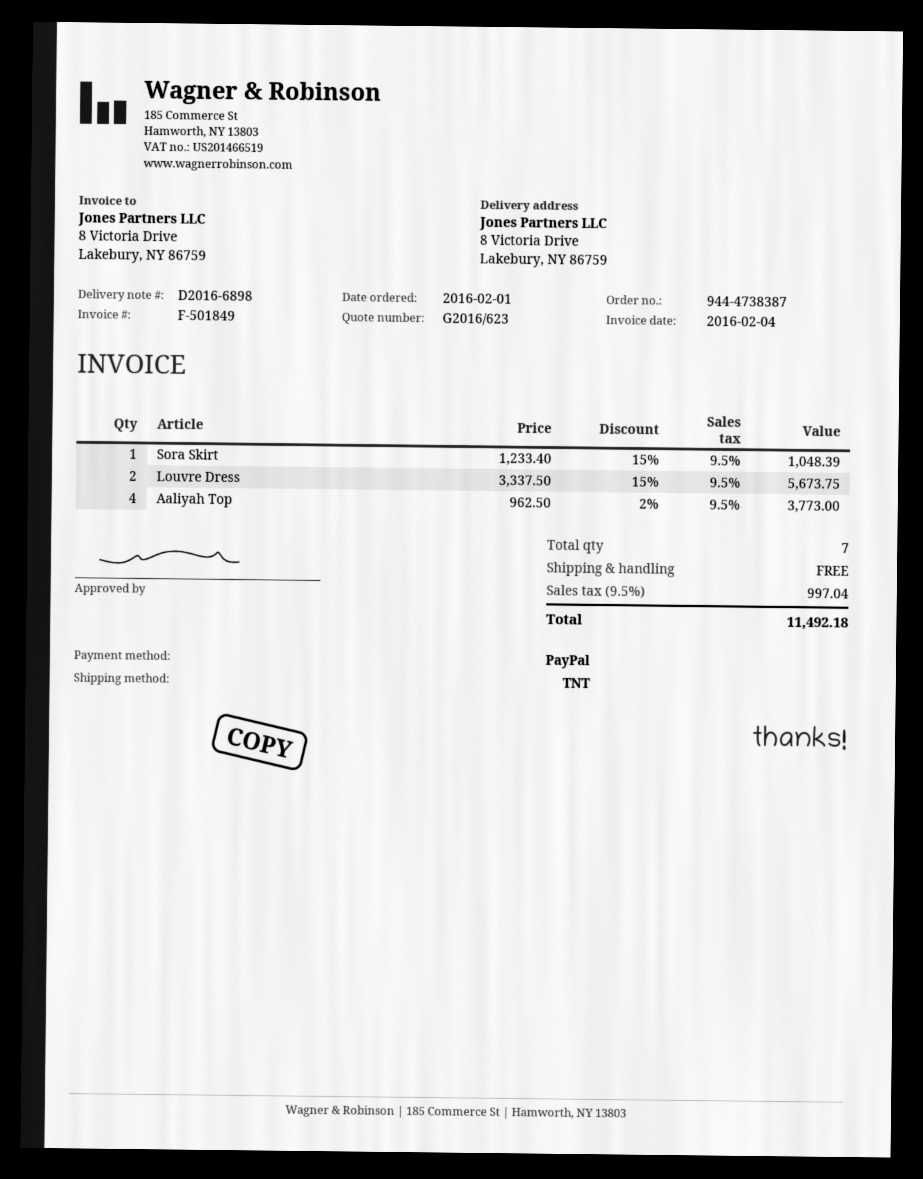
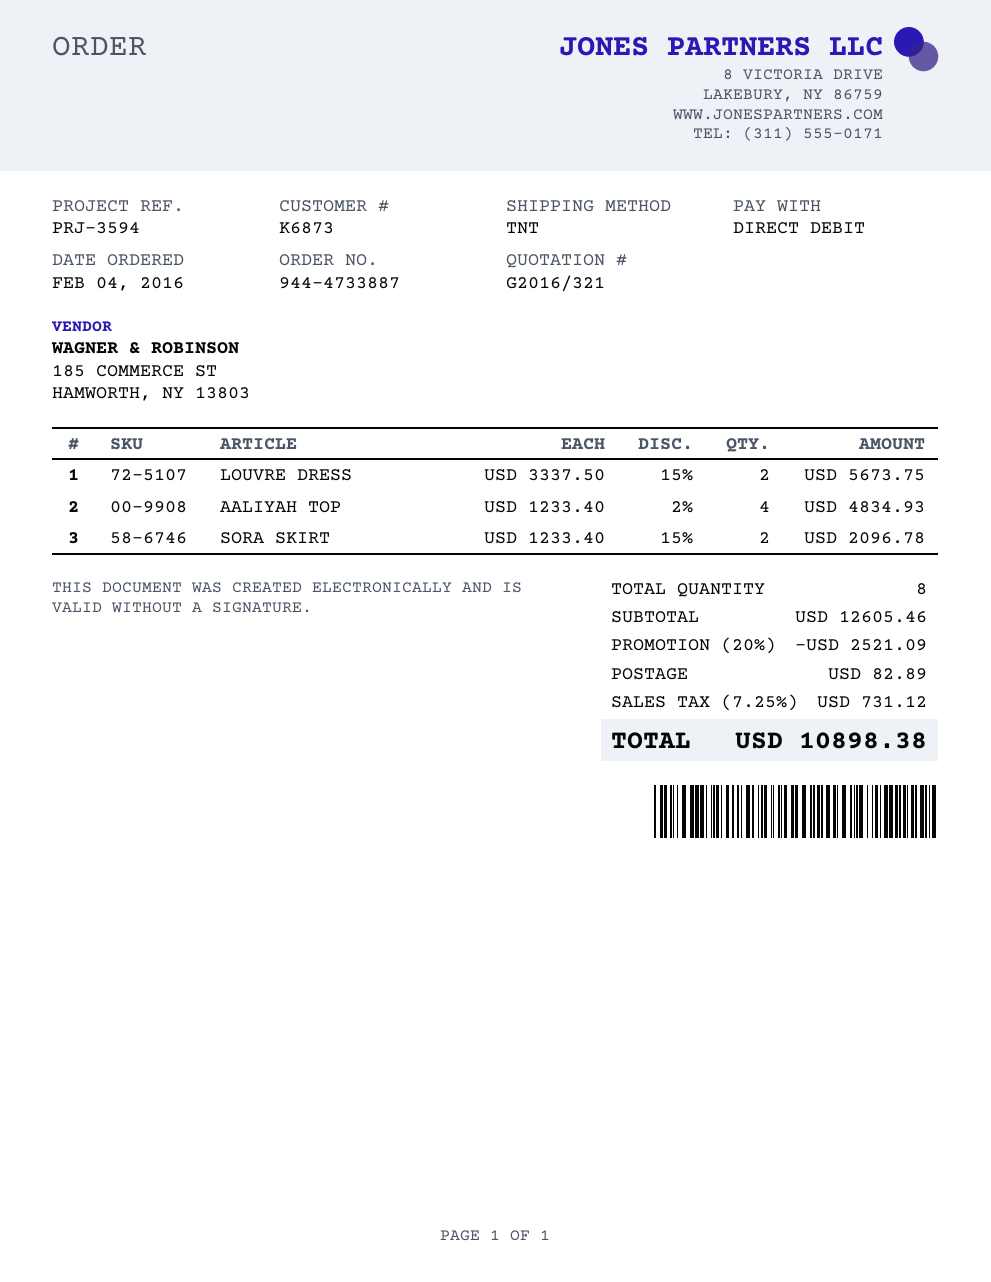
quote number: G2016/623 -> G2016/321
order number: 944-4738387 -> 944-4733887
order date: 2016-02-01 -> 2016-02-04
payment method: PayPal -> direct debit
Sora Skirt: 1 x 1233.40 - 15% = 1048.39 -> 2 x 1233.40 - 15% = 2096.78
Aaliyah Top: 4 x 962.50 - 2% = 3773.00 -> 4 x 1233.40 - 2% = 4834.93
total quantity: 7 -> 8
discount: none -> 20% = 2521.09
shipping: 0.00 -> 82.89
tax: 9.5% = 997.04 -> 7.25% = 731.12
total: 11492.18 -> 10898.38

